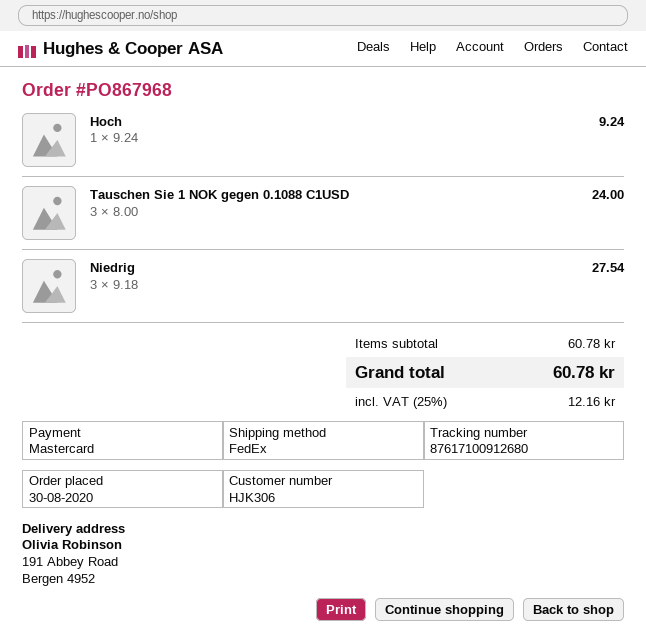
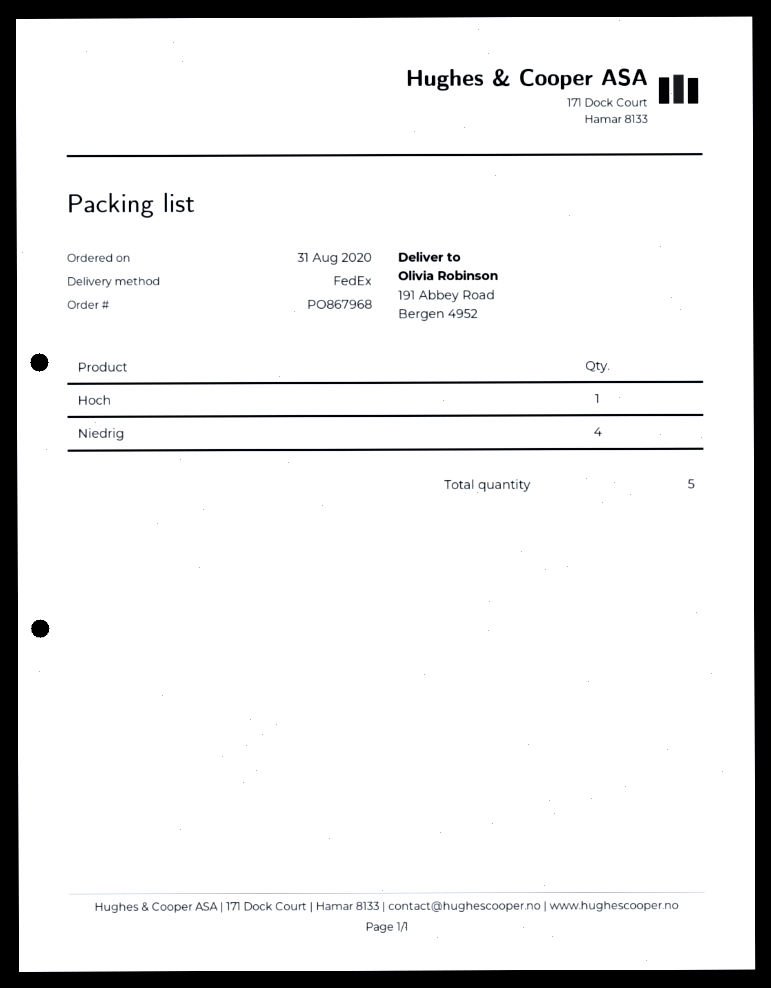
order date: 2020-08-30 -> 2020-08-31
Tauschen Sie 1 NOK gegen 0.1088 C1USD: 3 -> none
Niedrig: 3 -> 4

